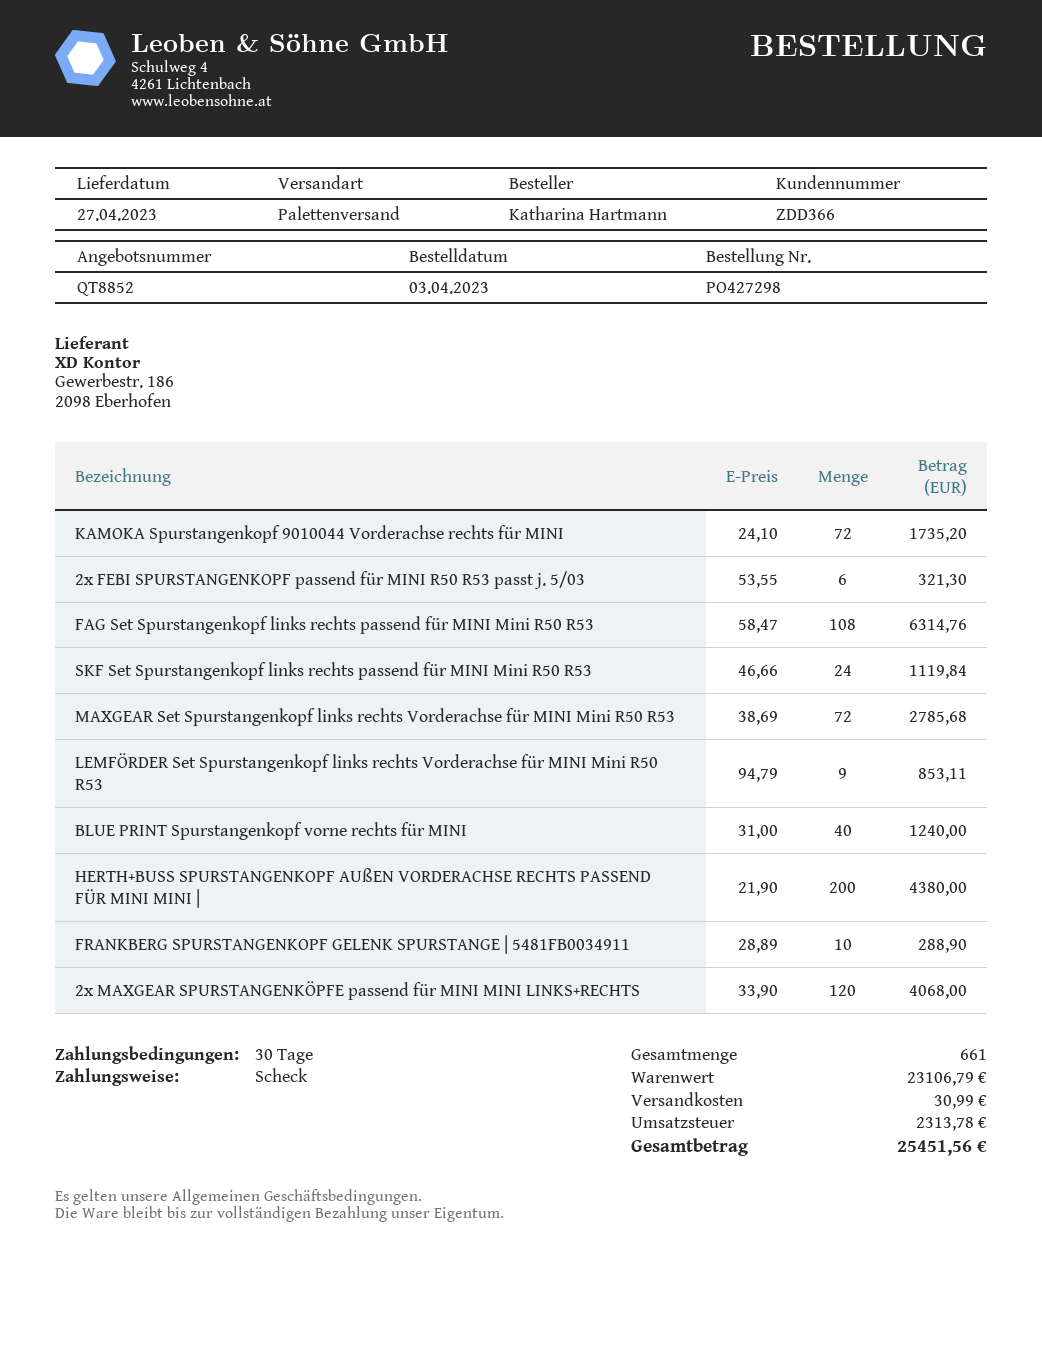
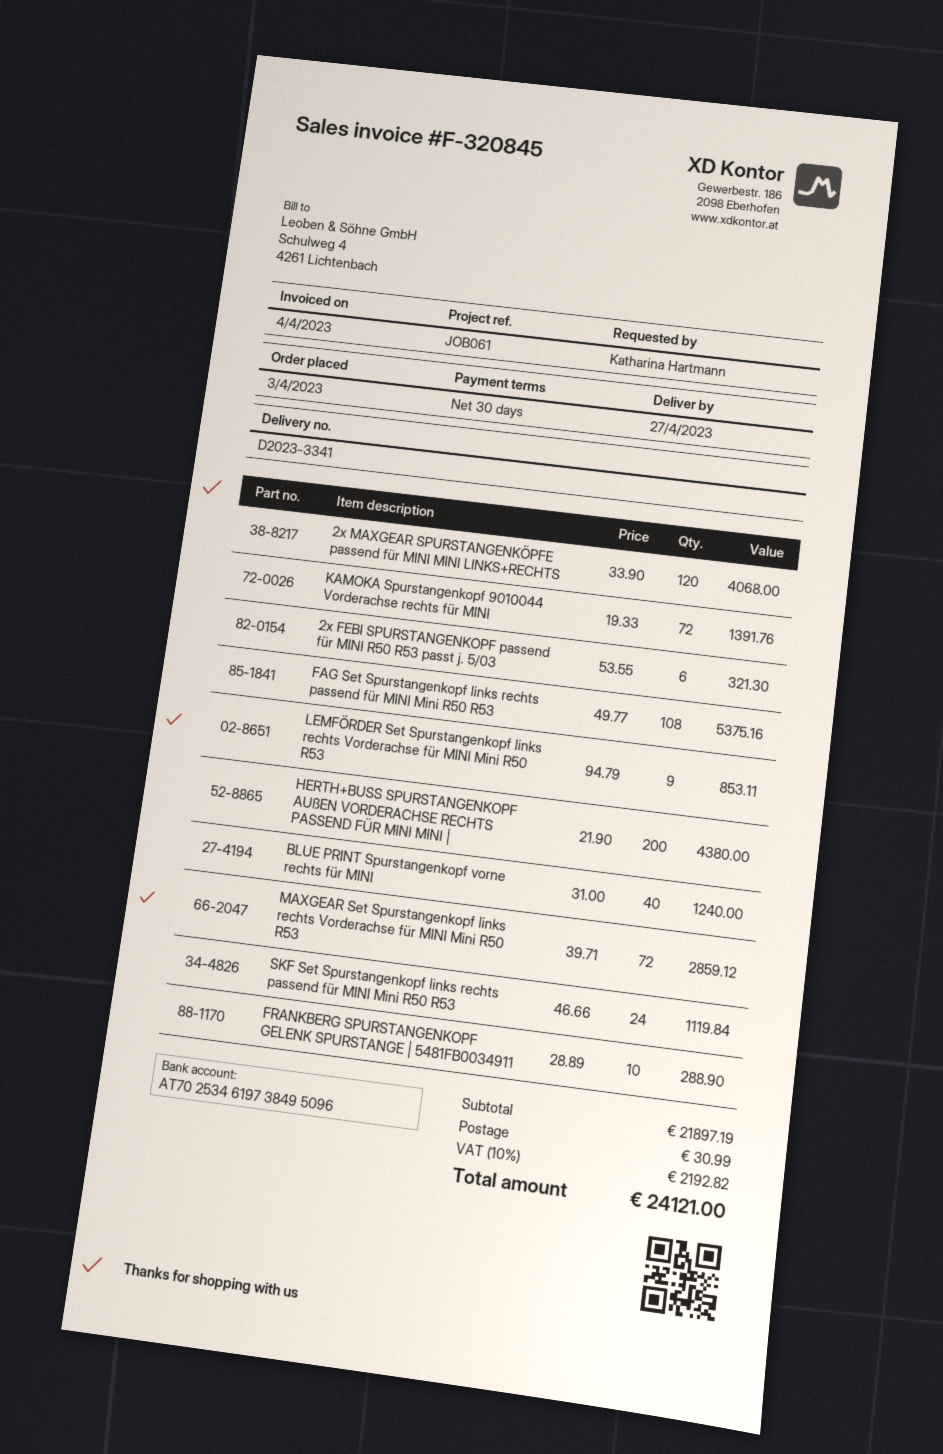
KAMOKA Spurstangenkopf 9010044 Vorderachse rechts für MINI: 72 x 24.10 = 1735.20 -> 72 x 19.33 = 1391.76
FAG Set Spurstangenkopf links rechts passend für MINI Mini R50 R53: 108 x 58.47 = 6314.76 -> 108 x 49.77 = 5375.16
MAXGEAR Set Spurstangenkopf links rechts Vorderachse für MINI Mini R50 R53: 72 x 38.69 = 2785.68 -> 72 x 39.71 = 2859.12
subtotal: 23106.79 -> 21897.19
tax: 2313.78 -> 2192.82
total: 25451.56 -> 24121.00

